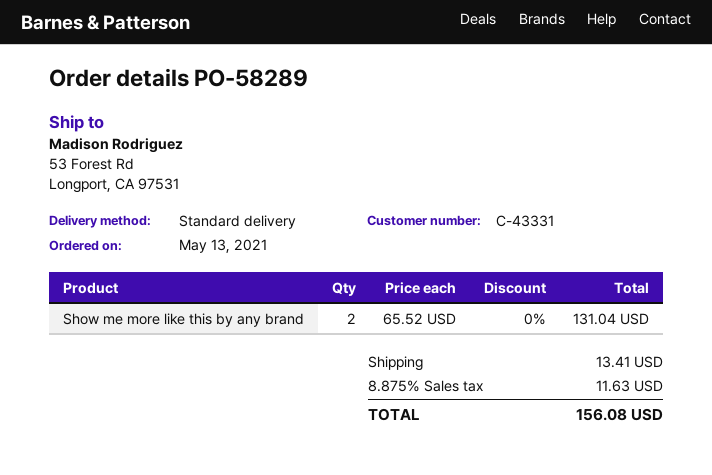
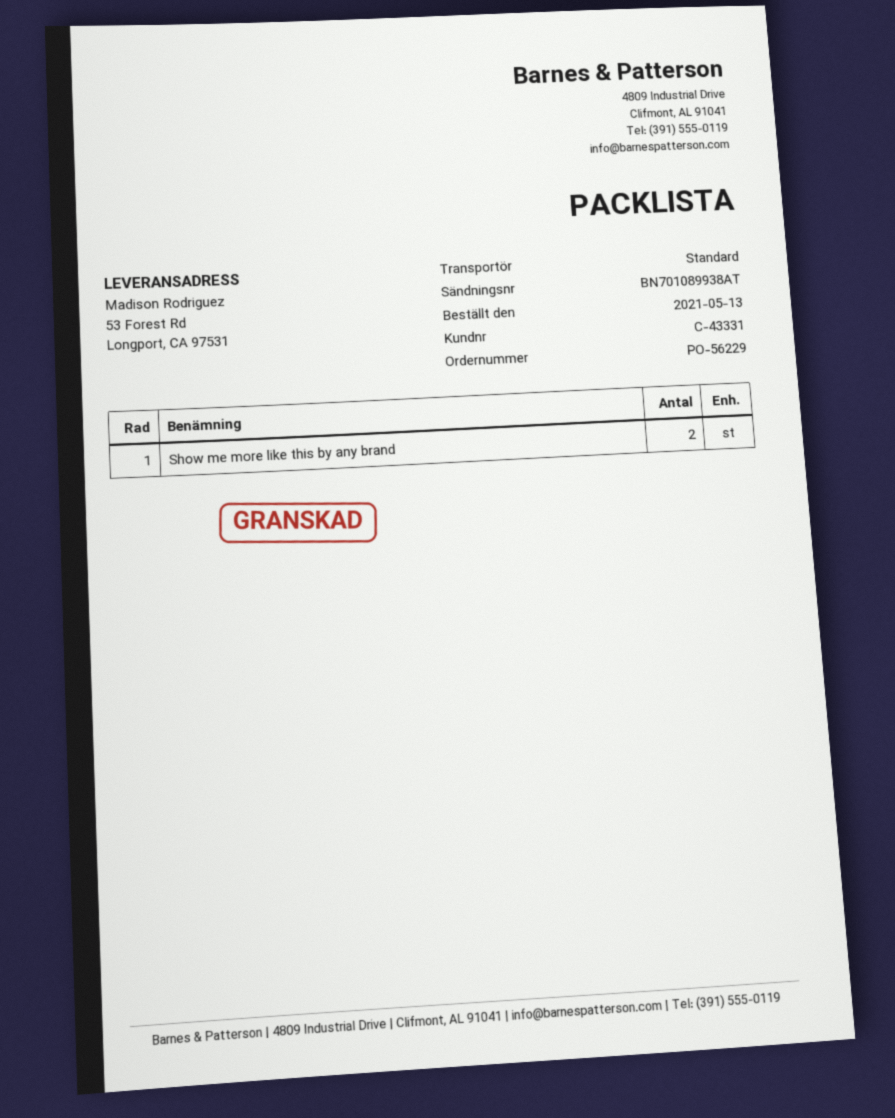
order number: PO-58289 -> PO-56229

